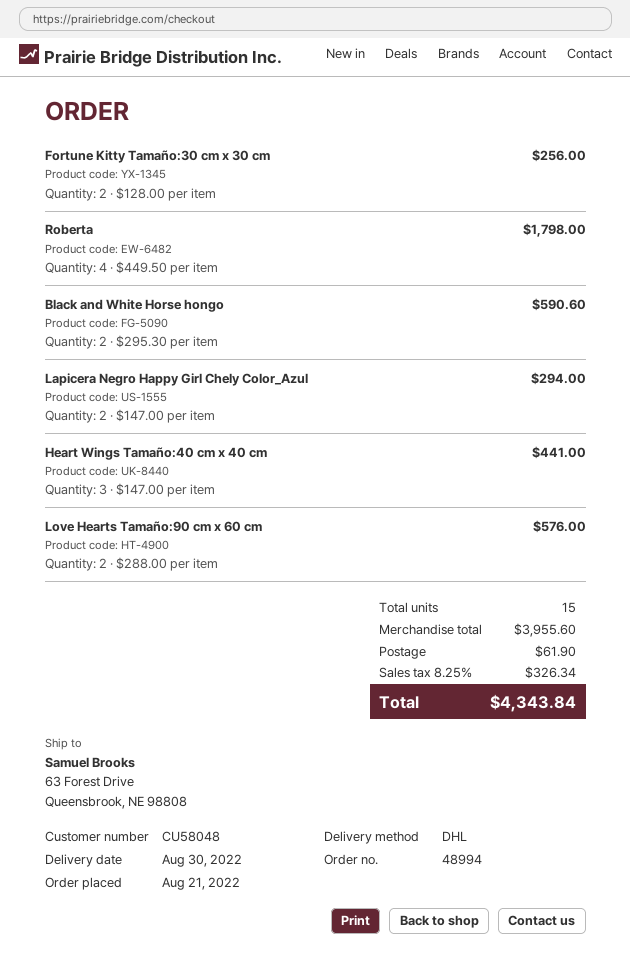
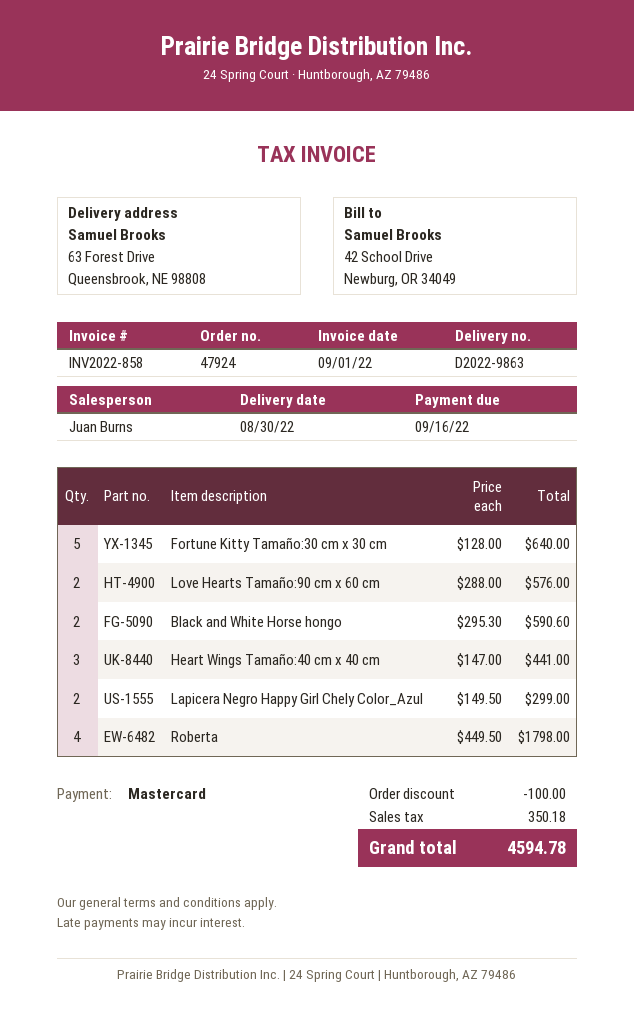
order number: 48994 -> 47924
Fortune Kitty Tamaño:30 cm x 30 cm: 2 x 128.00 = 256.00 -> 5 x 128.00 = 640.00
Lapicera Negro Happy Girl Chely Color_Azul: 2 x 147.00 = 294.00 -> 2 x 149.50 = 299.00
discount: none -> 100.00
shipping: 61.90 -> none
tax: 326.34 -> 350.18
total: 4343.84 -> 4594.78

